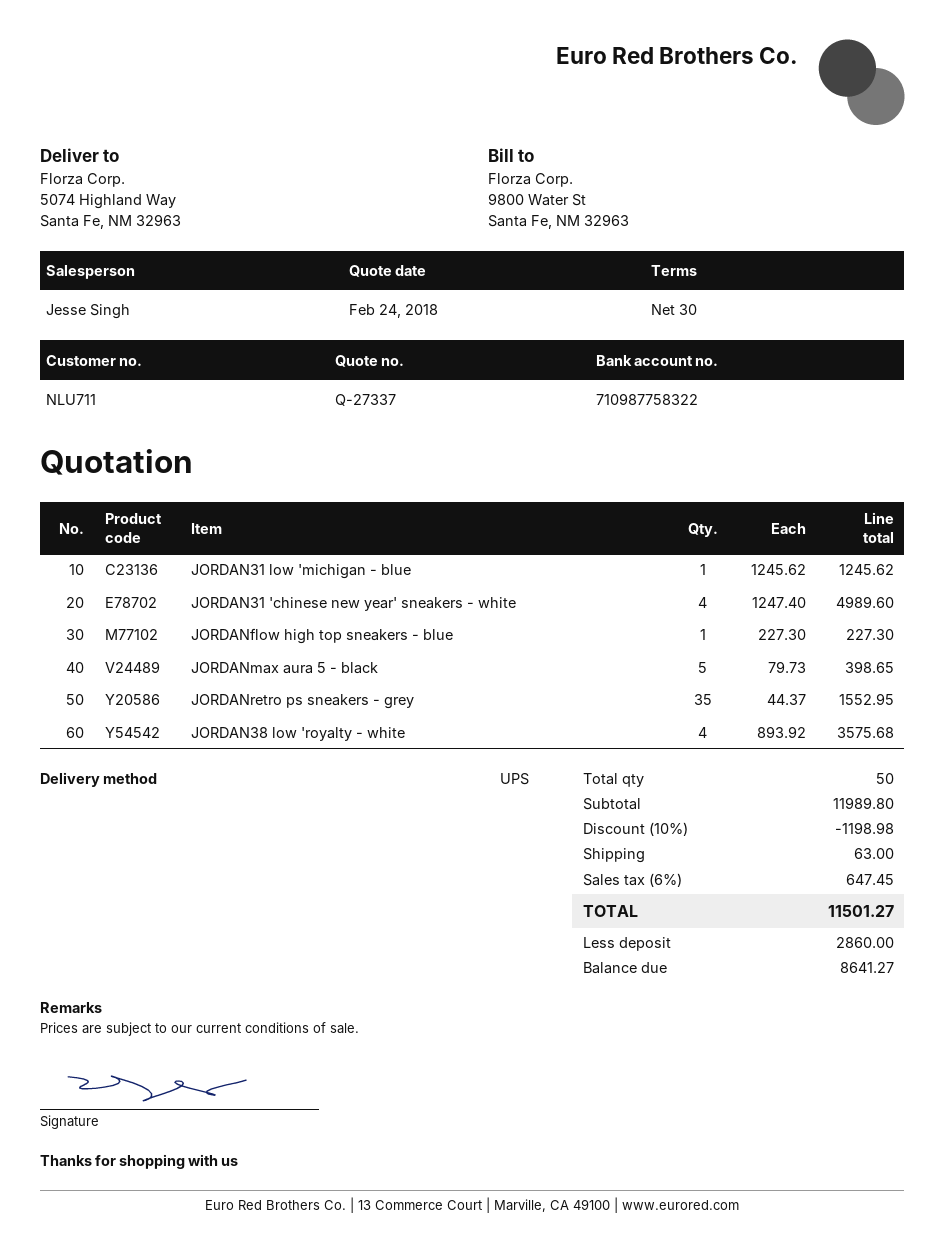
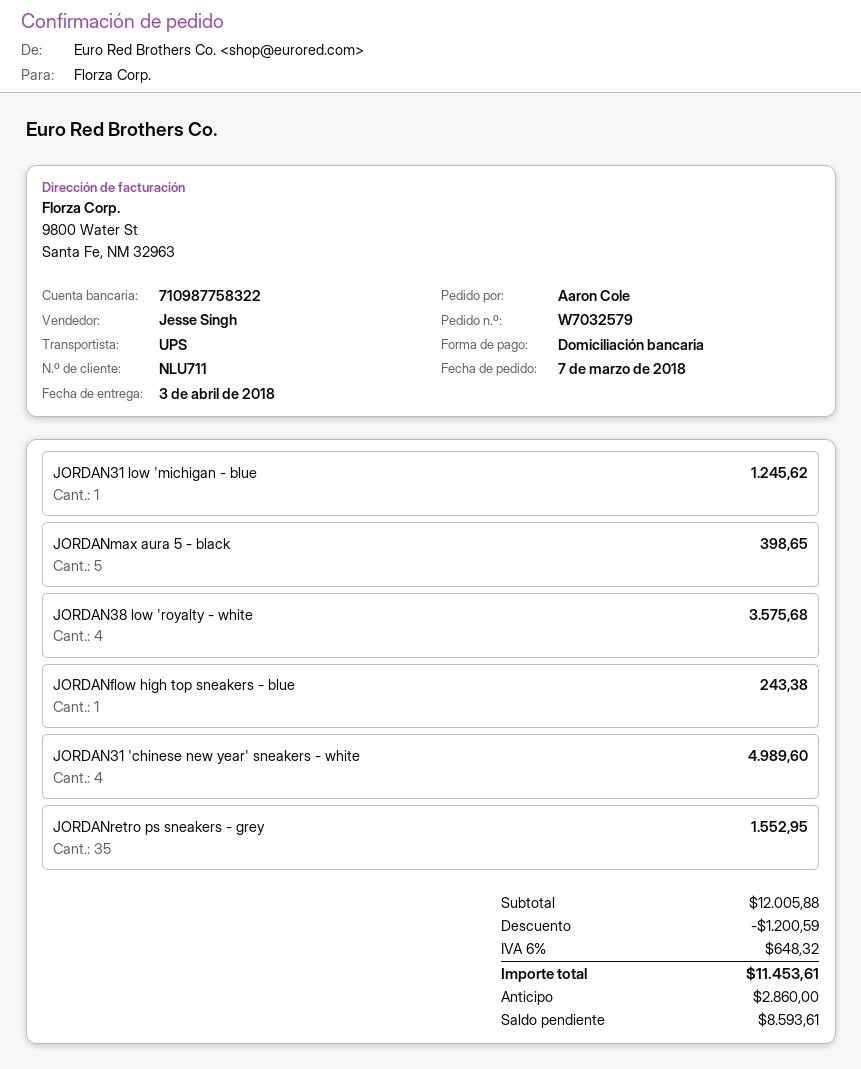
JORDANflow high top sneakers - blue: 1 for 227.30 -> 1 for 243.38
subtotal: 11989.80 -> 12005.88
discount: 1198.98 -> 1200.59
shipping: 63.00 -> none
tax: 6% = 647.45 -> 6% = 648.32
total: 11501.27 -> 11453.61
balance: 8641.27 -> 8593.61

